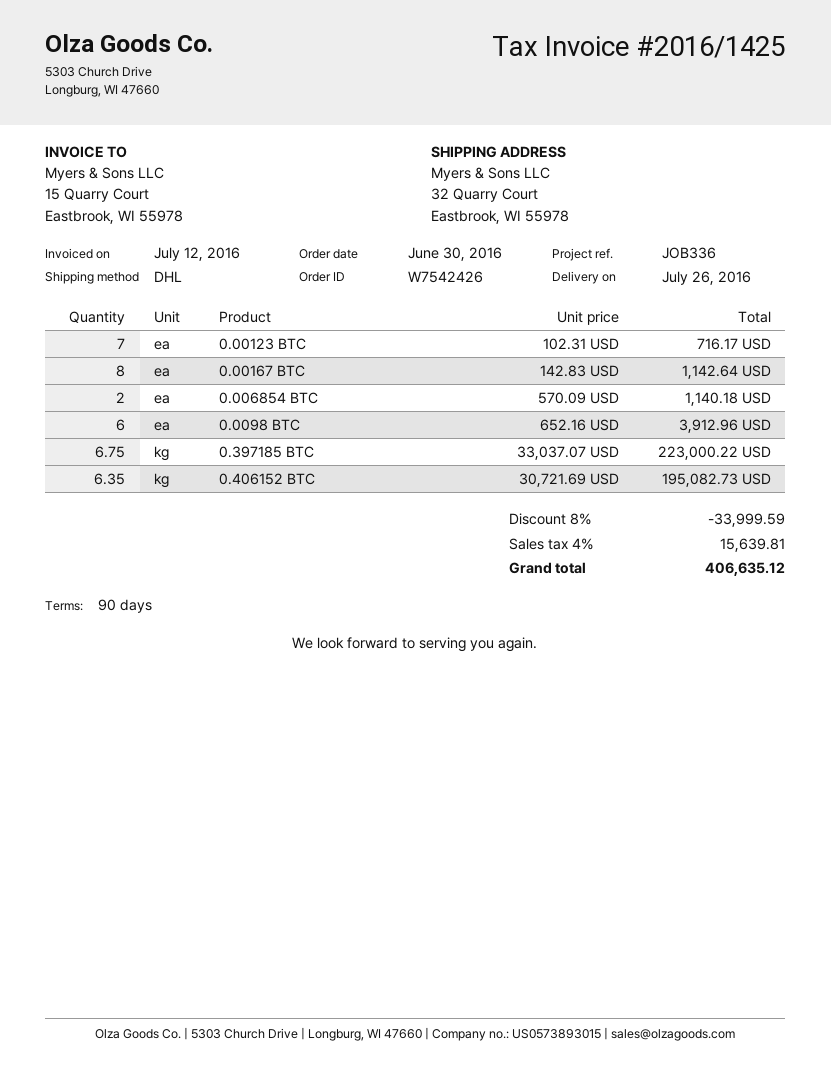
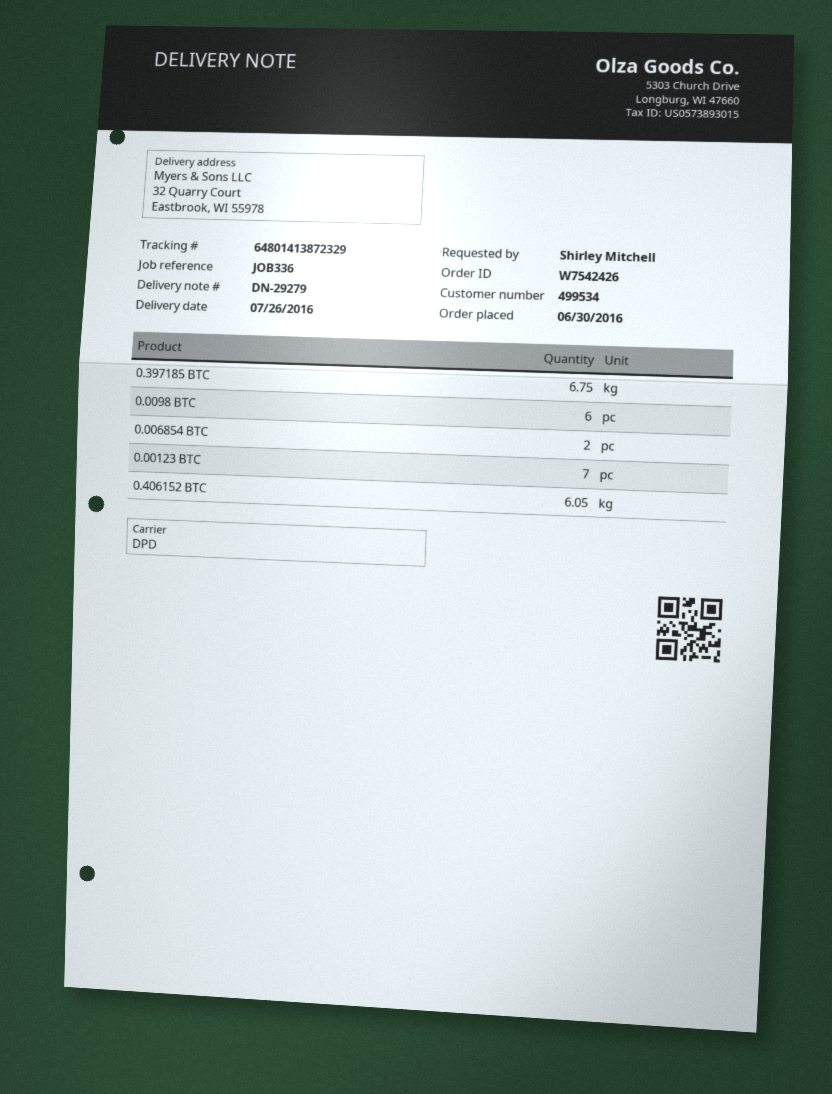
shipping method: DHL -> DPD
0.00167 BTC: 8 -> none
0.406152 BTC: 6.35 -> 6.05

